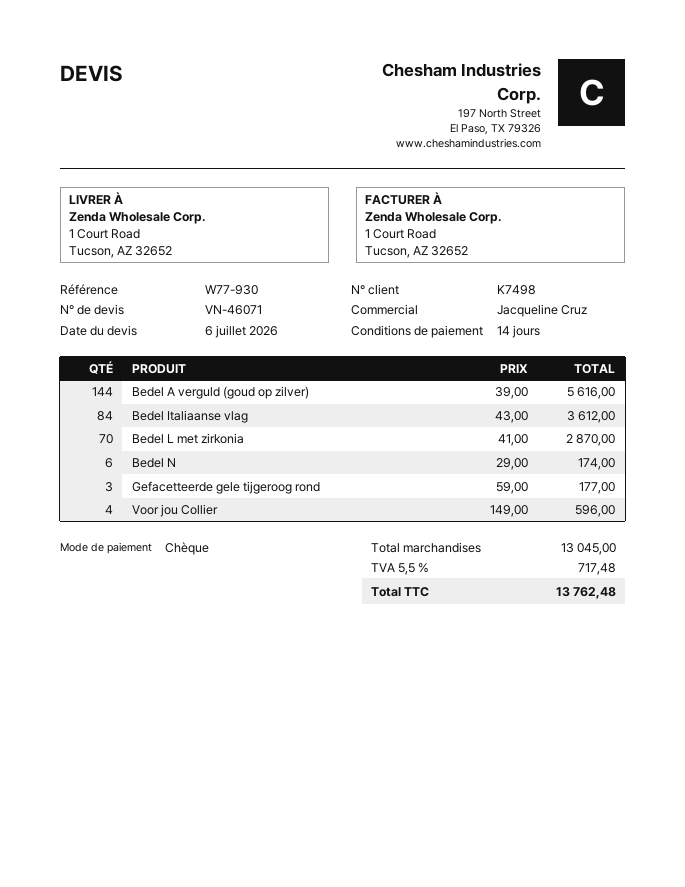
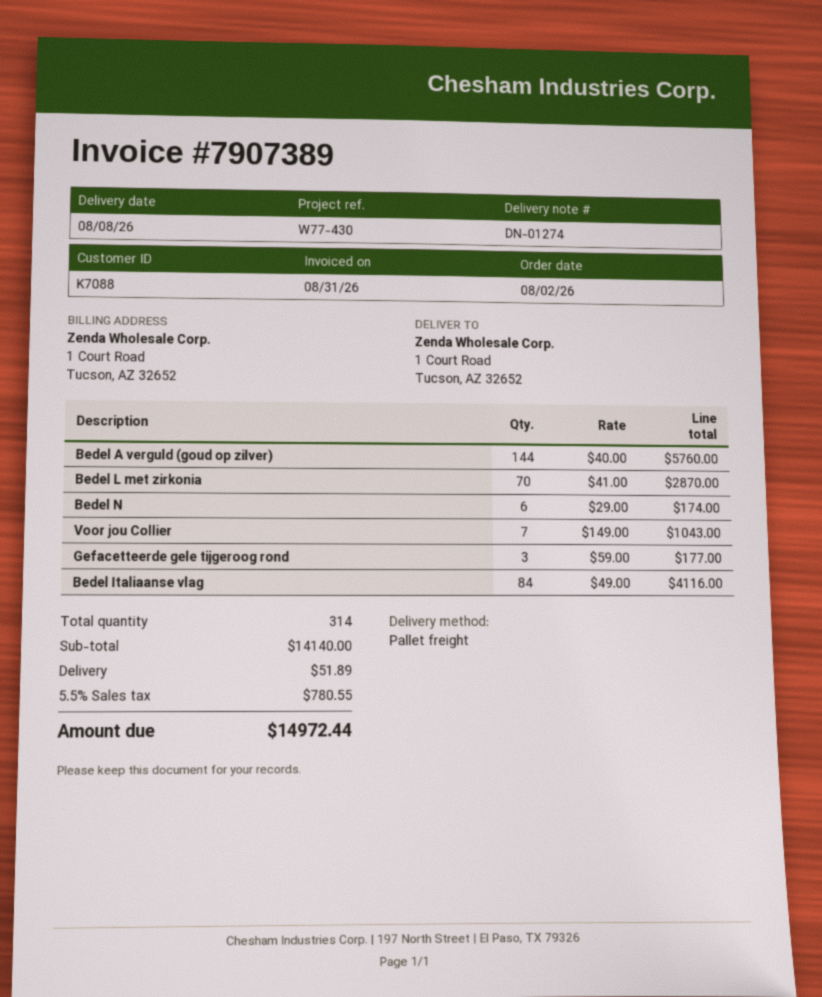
customer number: K7498 -> K7088
reference: W77-930 -> W77-430
Bedel A verguld (goud op zilver): 144 x 39.00 = 5616.00 -> 144 x 40.00 = 5760.00
Bedel Italiaanse vlag: 84 x 43.00 = 3612.00 -> 84 x 49.00 = 4116.00
Voor jou Collier: 4 x 149.00 = 596.00 -> 7 x 149.00 = 1043.00
subtotal: 13045.00 -> 14140.00
shipping: none -> 51.89
tax: 5.5% = 717.48 -> 5.5% = 780.55
total: 13762.48 -> 14972.44

